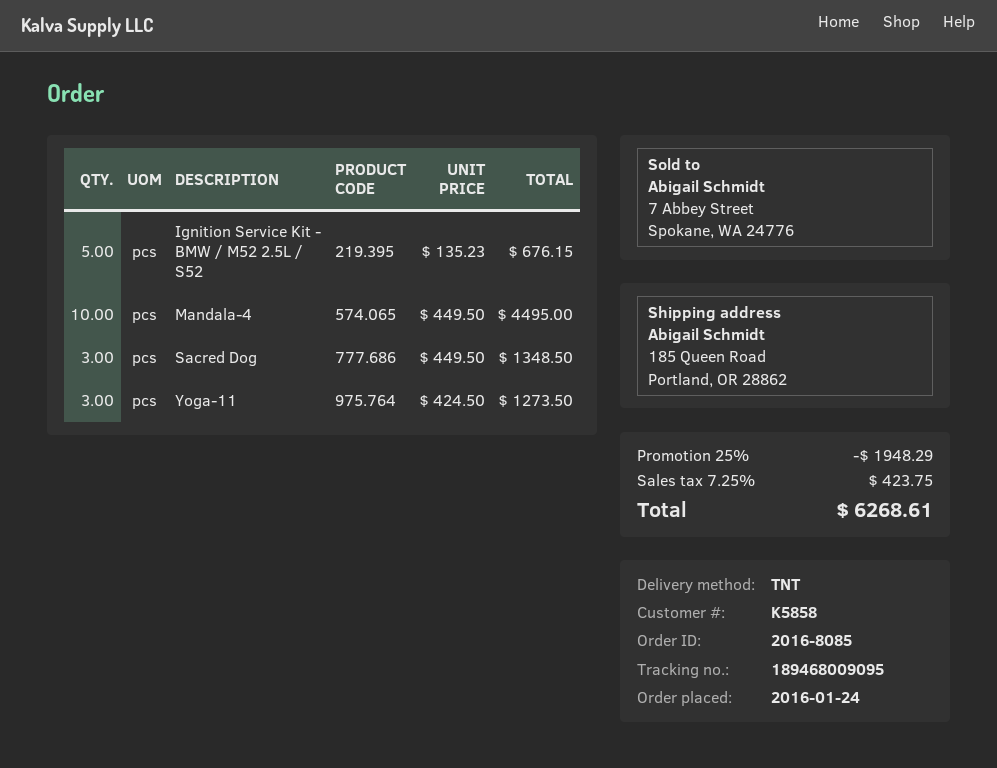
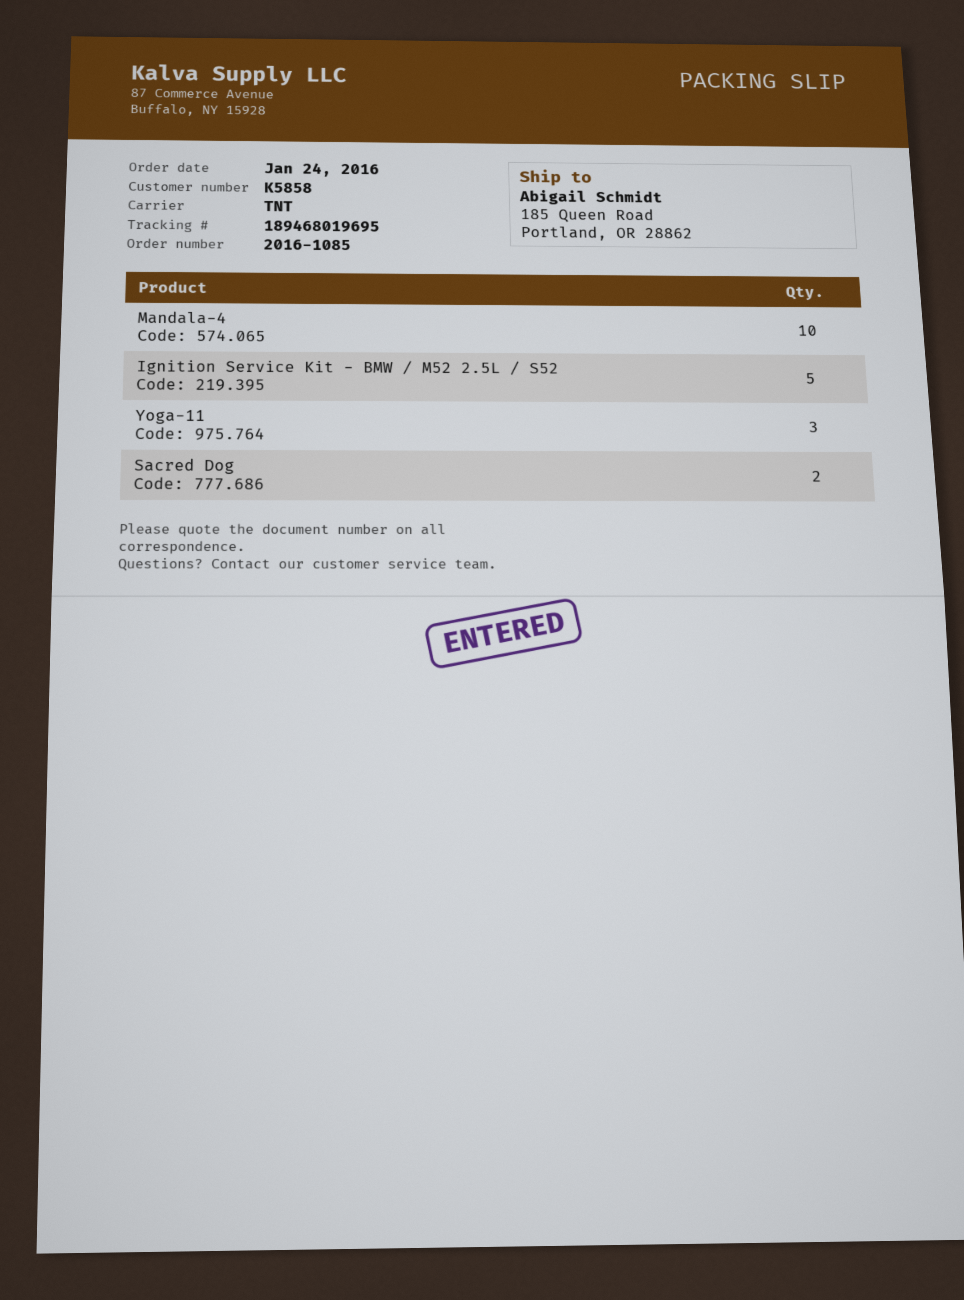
order number: 2016-8085 -> 2016-1085
tracking number: 189468009095 -> 189468019695
Sacred Dog: 3 -> 2

